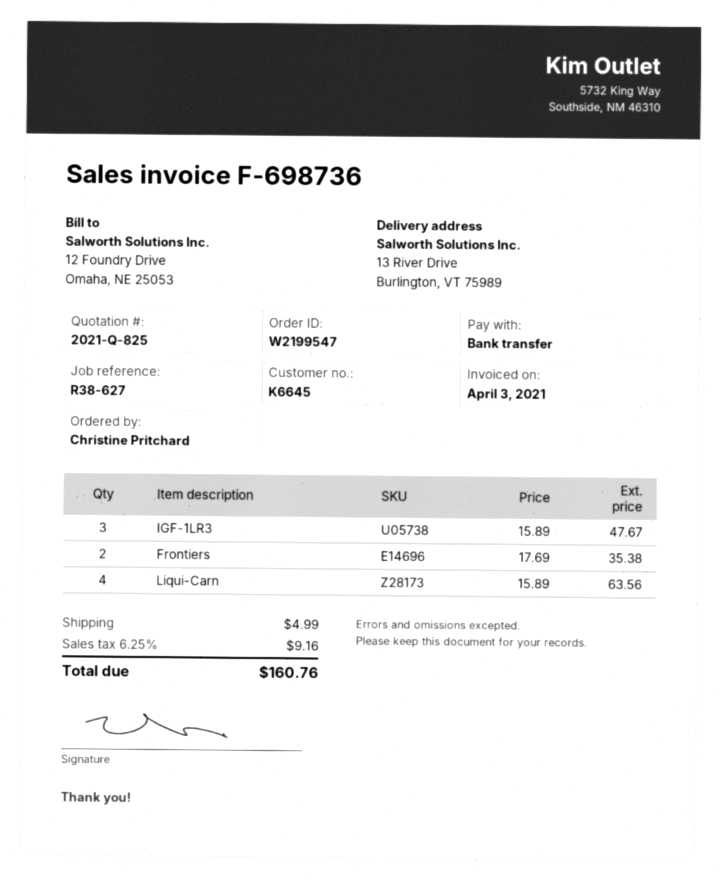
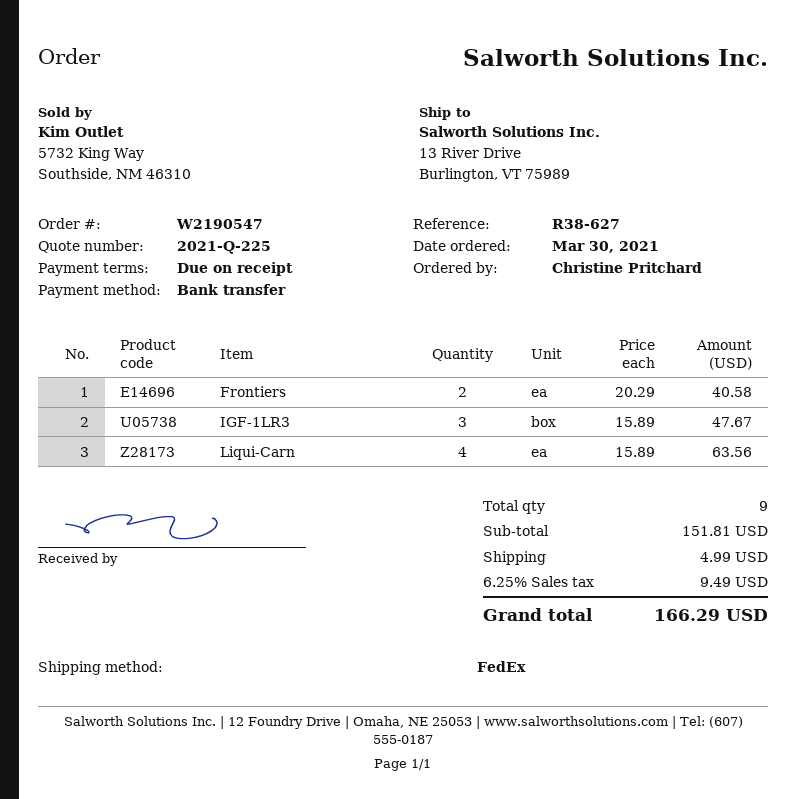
quote number: 2021-Q-825 -> 2021-Q-225
order number: W2199547 -> W2190547
Frontiers: 2 x 17.69 = 35.38 -> 2 x 20.29 = 40.58
tax: 6.25% = 9.16 -> 6.25% = 9.49
total: 160.76 -> 166.29

